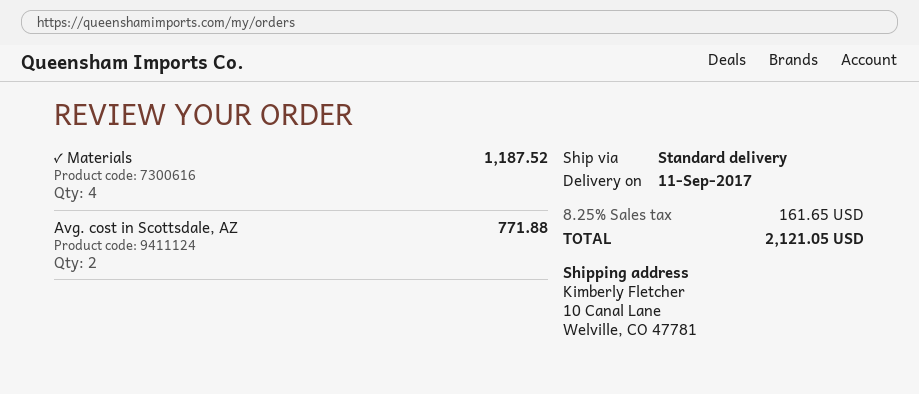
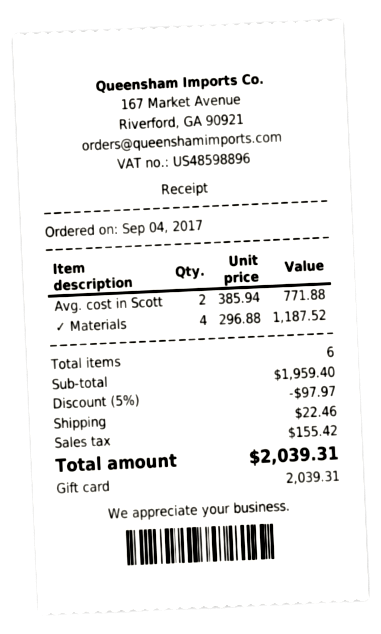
discount: none -> 5% = 97.97
shipping: none -> 22.46
tax: 161.65 -> 155.42
total: 2121.05 -> 2039.31

